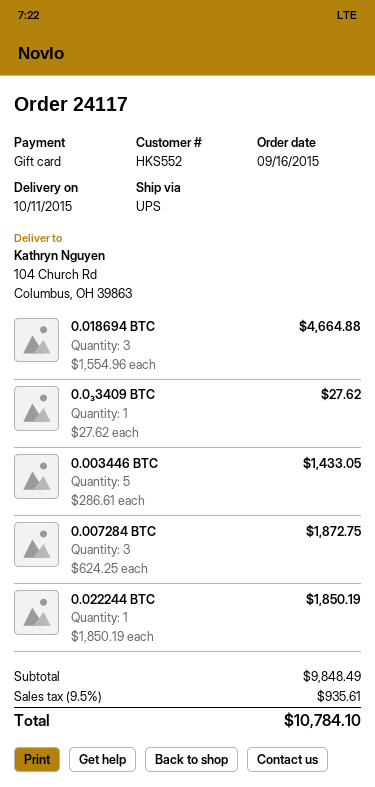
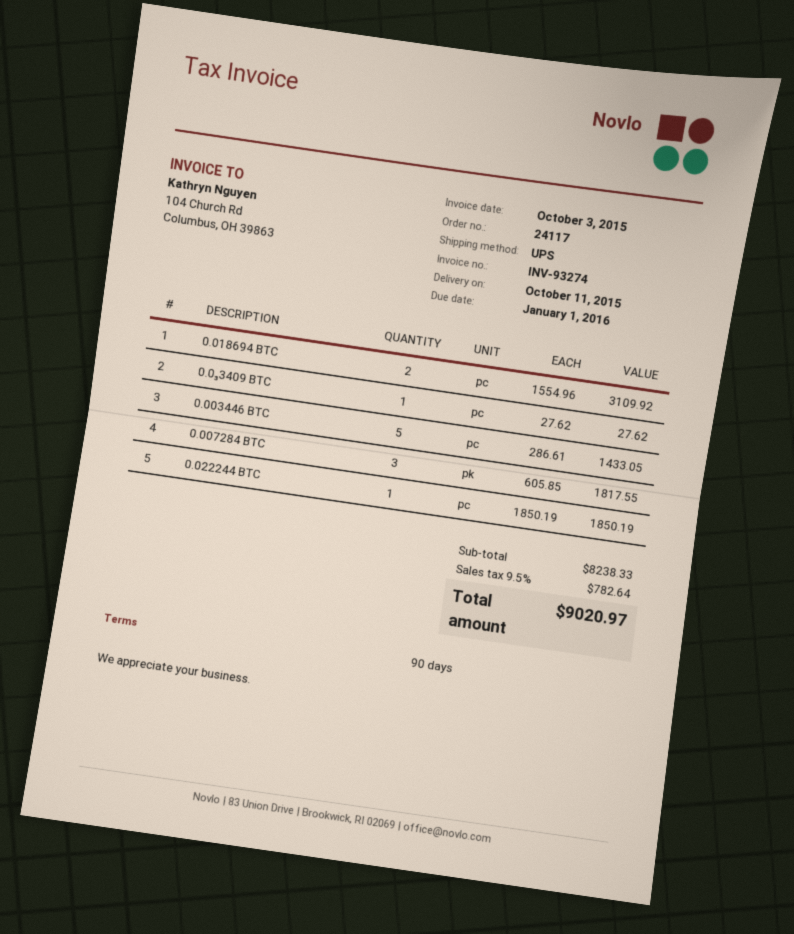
0.018694 BTC: 3 x 1554.96 = 4664.88 -> 2 x 1554.96 = 3109.92
0.007284 BTC: 3 x 624.25 = 1872.75 -> 3 x 605.85 = 1817.55
subtotal: 9848.49 -> 8238.33
tax: 9.5% = 935.61 -> 9.5% = 782.64
total: 10784.10 -> 9020.97

